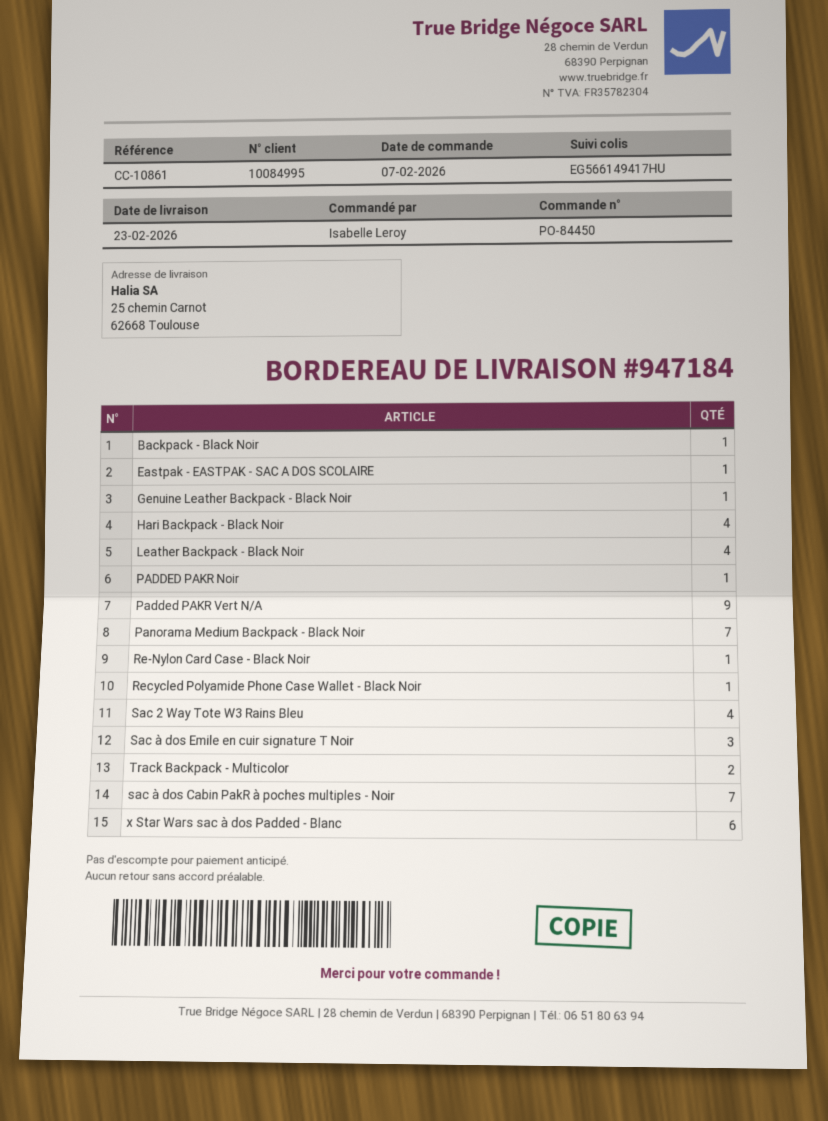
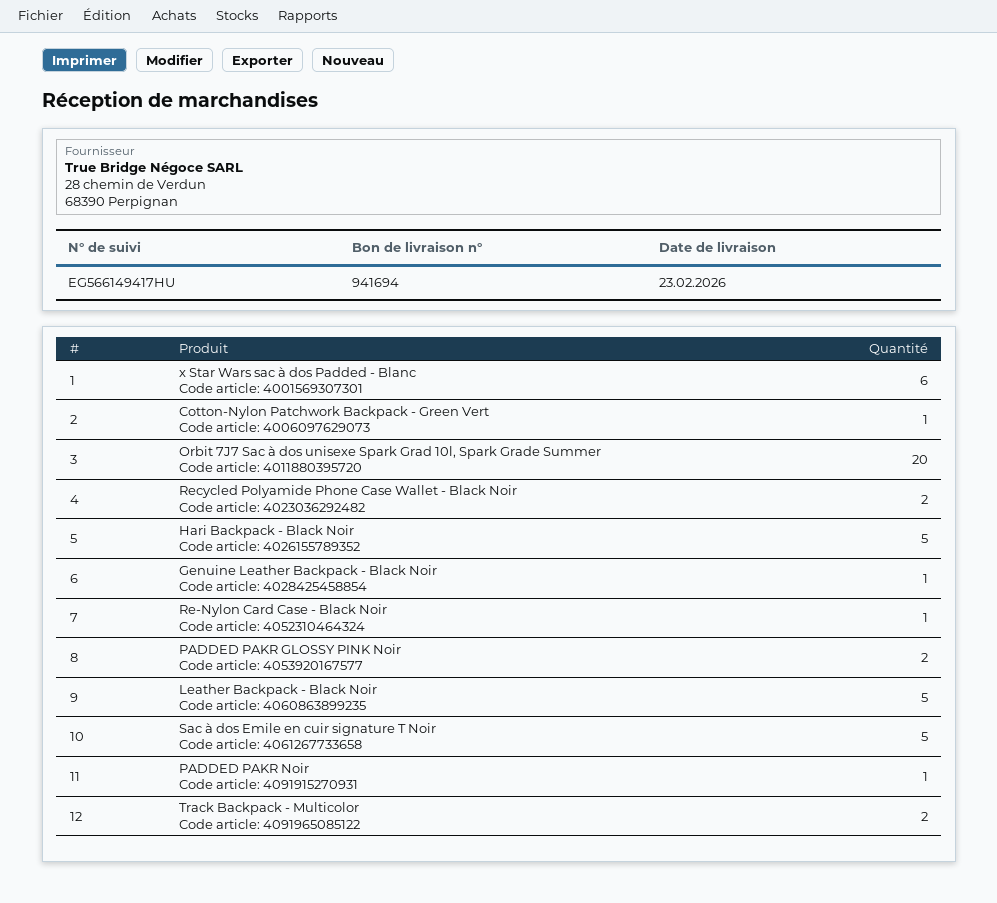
delivery note number: 947184 -> 941694
Backpack - Black Noir: 1 -> none
Eastpak - EASTPAK - SAC A DOS SCOLAIRE: 1 -> none
Hari Backpack - Black Noir: 4 -> 5
Leather Backpack - Black Noir: 4 -> 5
Padded PAKR Vert N/A: 9 -> none
Panorama Medium Backpack - Black Noir: 7 -> none
Recycled Polyamide Phone Case Wallet - Black Noir: 1 -> 2
Sac 2 Way Tote W3 Rains Bleu: 4 -> none
Sac à dos Emile en cuir signature T Noir: 3 -> 5
sac à dos Cabin PakR à poches multiples - Noir: 7 -> none
Cotton-Nylon Patchwork Backpack - Green Vert: none -> 1
Orbit 7J7 Sac à dos unisexe Spark Grad 10l, Spark Grade Summer: none -> 20
PADDED PAKR GLOSSY PINK Noir: none -> 2

